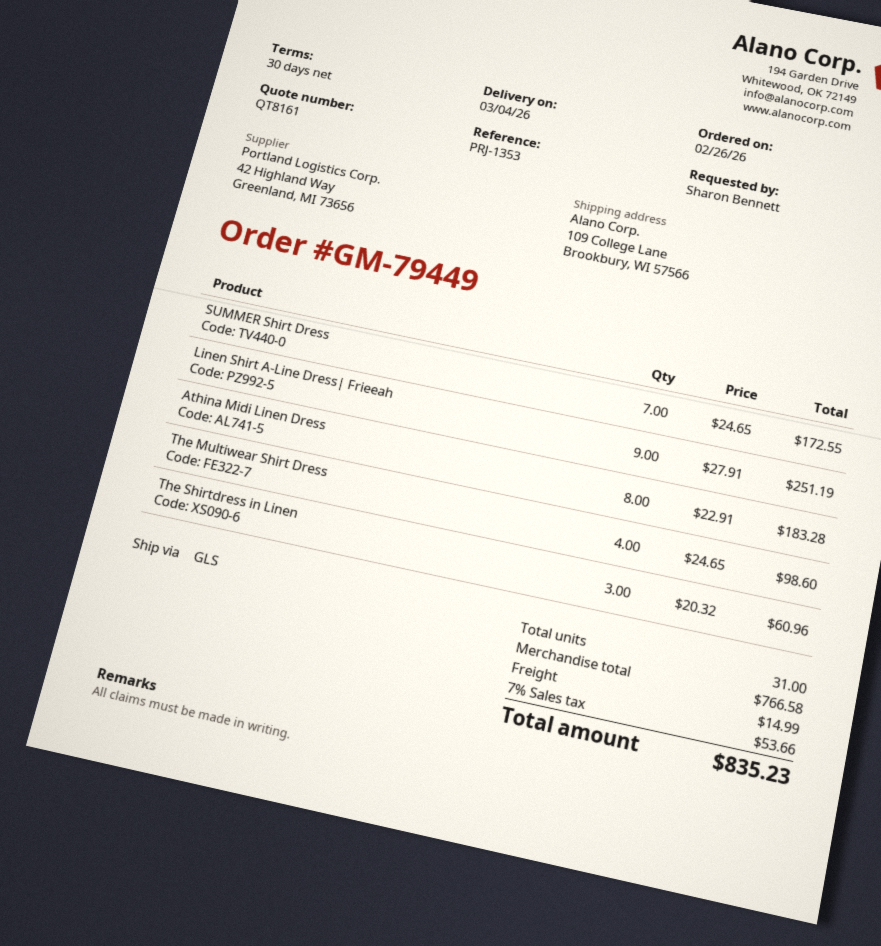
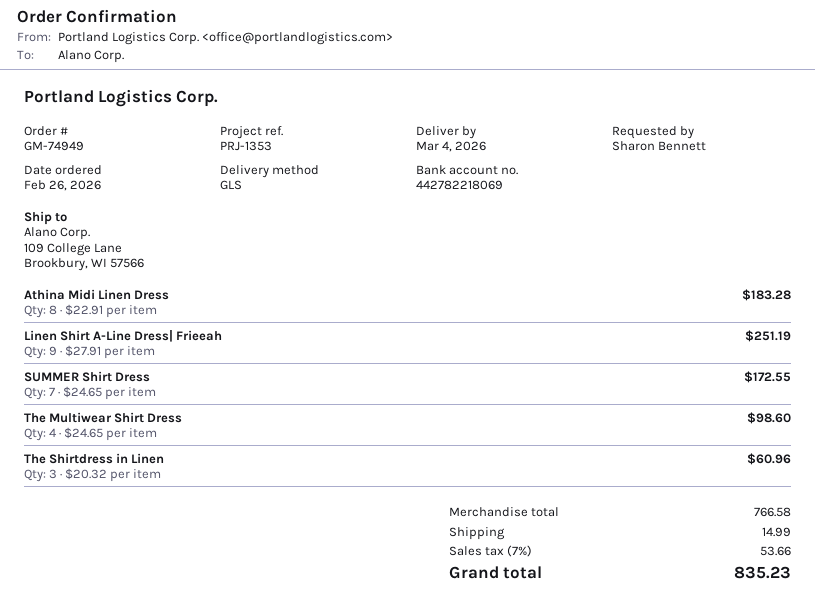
order number: GM-79449 -> GM-74949

